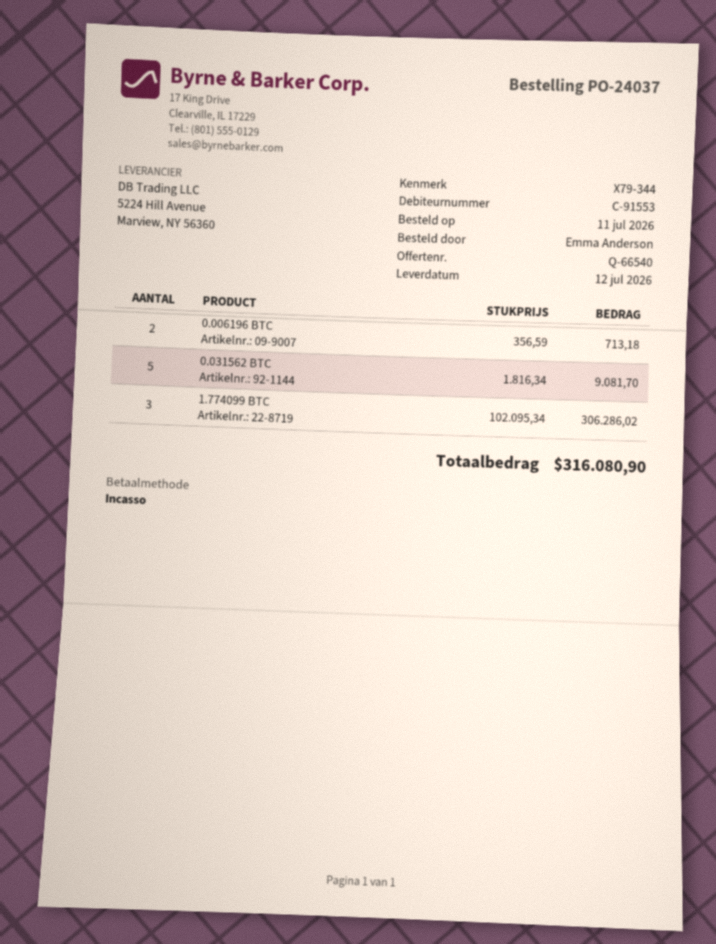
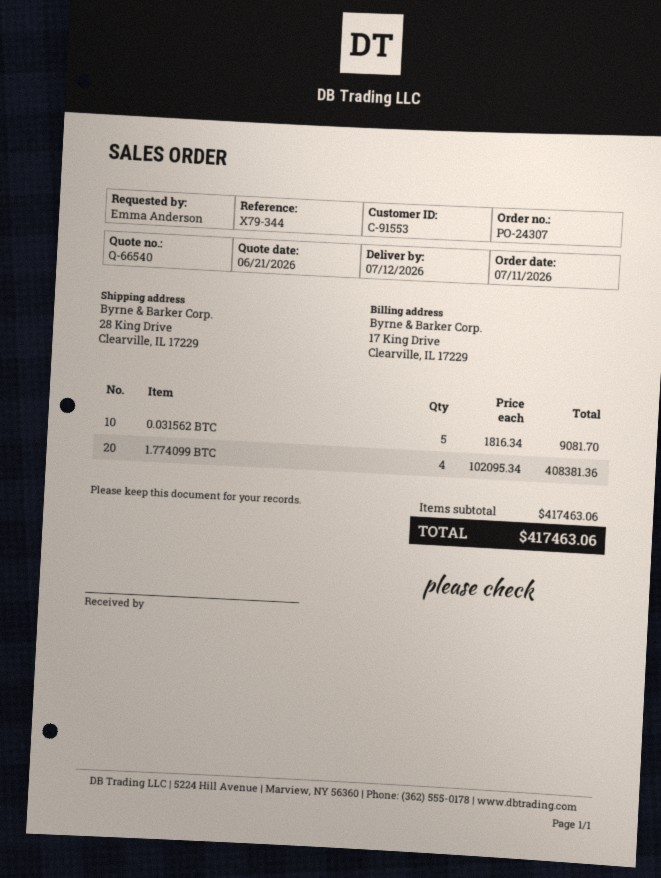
order number: PO-24037 -> PO-24307
0.006196 BTC: 2 x 356.59 = 713.18 -> none
1.774099 BTC: 3 x 102095.34 = 306286.02 -> 4 x 102095.34 = 408381.36
total: 316080.90 -> 417463.06

